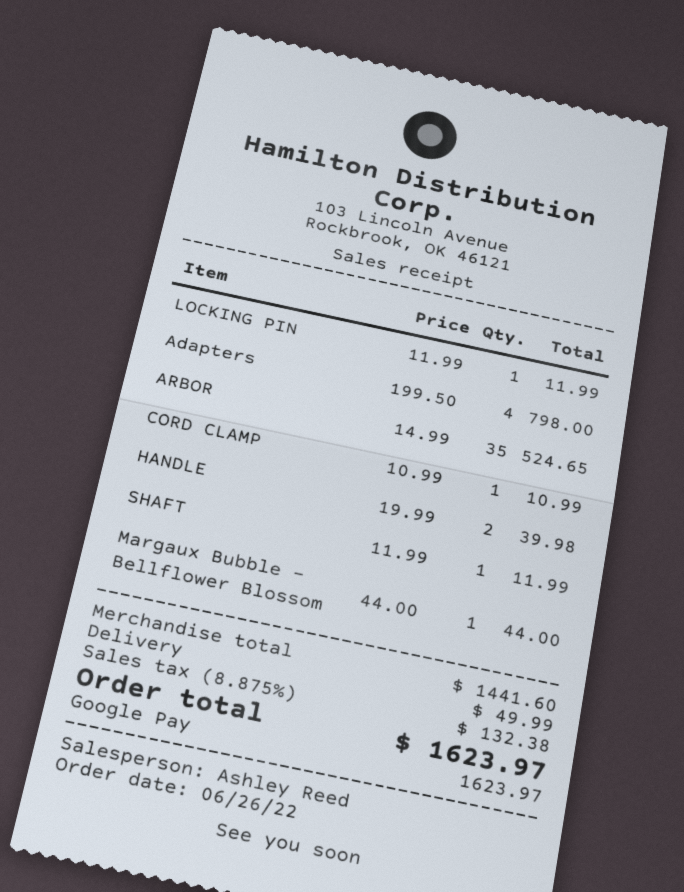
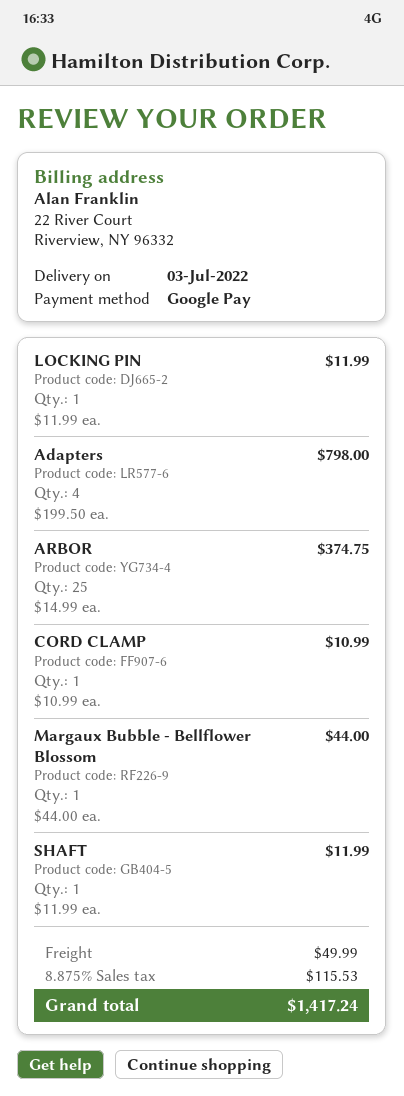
ARBOR: 35 x 14.99 = 524.65 -> 25 x 14.99 = 374.75
HANDLE: 2 x 19.99 = 39.98 -> none
tax: 8.875% = 132.38 -> 8.875% = 115.53
total: 1623.97 -> 1417.24

